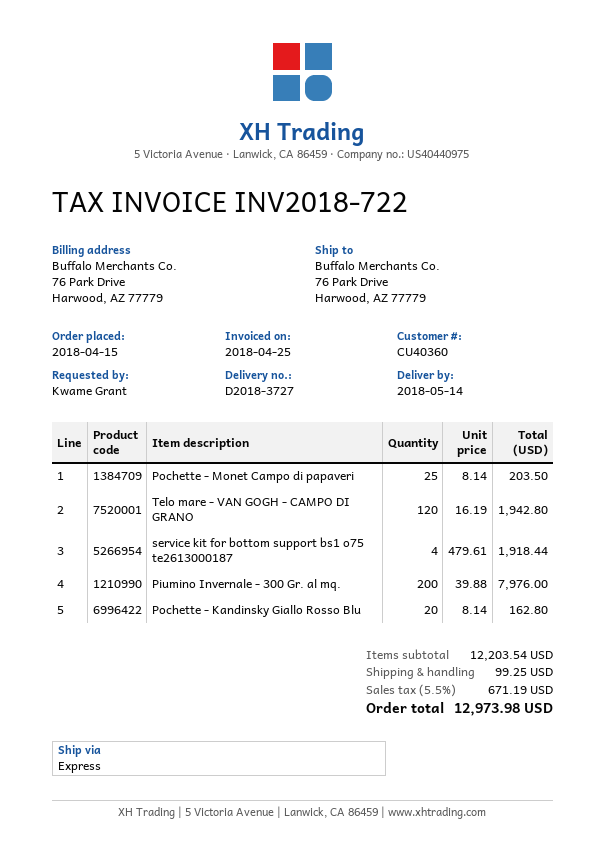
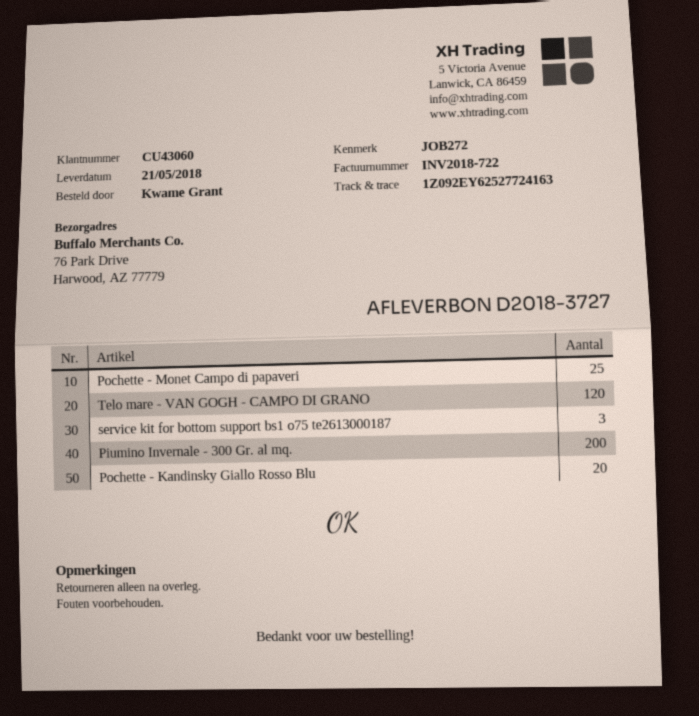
delivery date: 2018-05-14 -> 2018-05-21
customer number: CU40360 -> CU43060
service kit for bottom support bs1 o75 te2613000187: 4 -> 3

